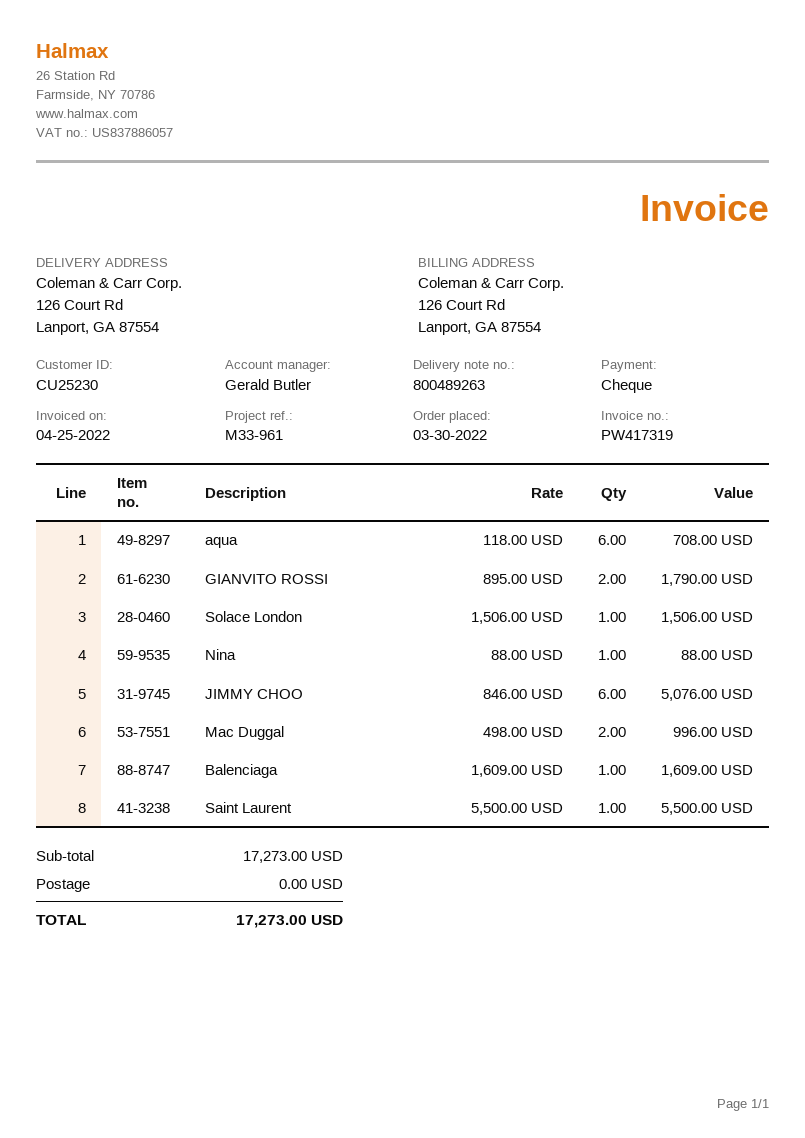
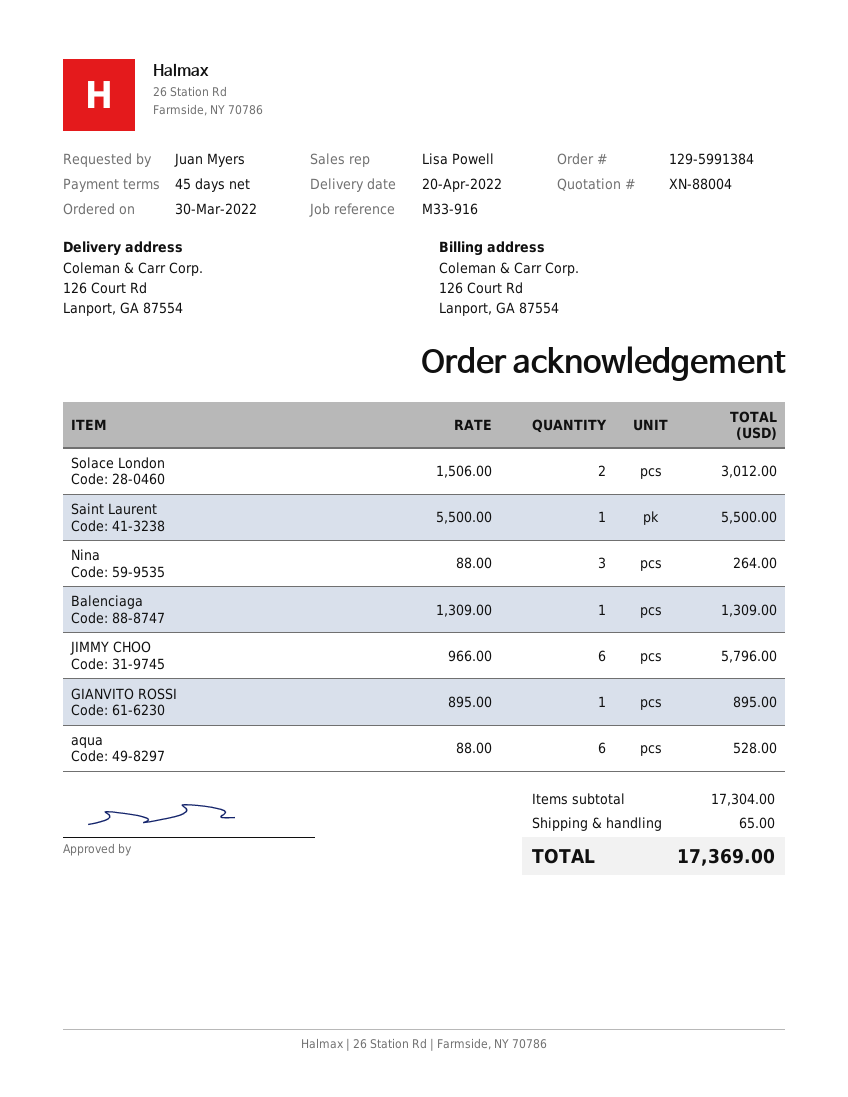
reference: M33-961 -> M33-916
sales rep: Gerald Butler -> Lisa Powell
aqua: 6 x 118.00 = 708.00 -> 6 x 88.00 = 528.00
GIANVITO ROSSI: 2 x 895.00 = 1790.00 -> 1 x 895.00 = 895.00
Solace London: 1 x 1506.00 = 1506.00 -> 2 x 1506.00 = 3012.00
Nina: 1 x 88.00 = 88.00 -> 3 x 88.00 = 264.00
JIMMY CHOO: 6 x 846.00 = 5076.00 -> 6 x 966.00 = 5796.00
Mac Duggal: 2 x 498.00 = 996.00 -> none
Balenciaga: 1 x 1609.00 = 1609.00 -> 1 x 1309.00 = 1309.00
subtotal: 17273.00 -> 17304.00
shipping: 0.00 -> 65.00
total: 17273.00 -> 17369.00

